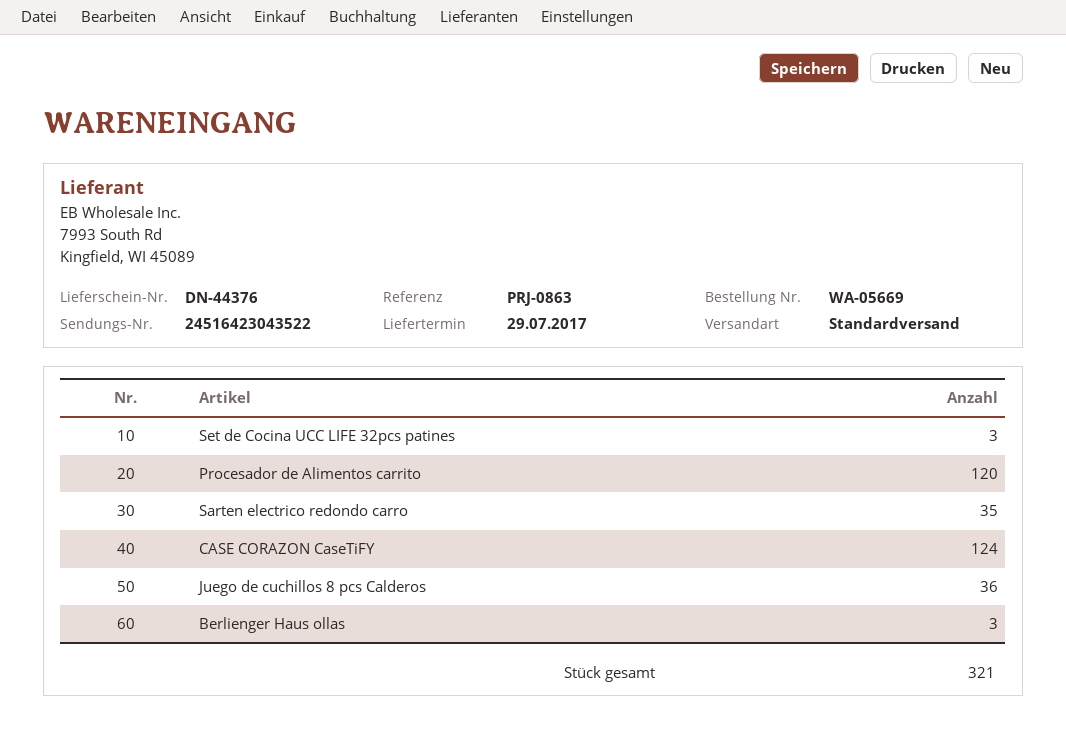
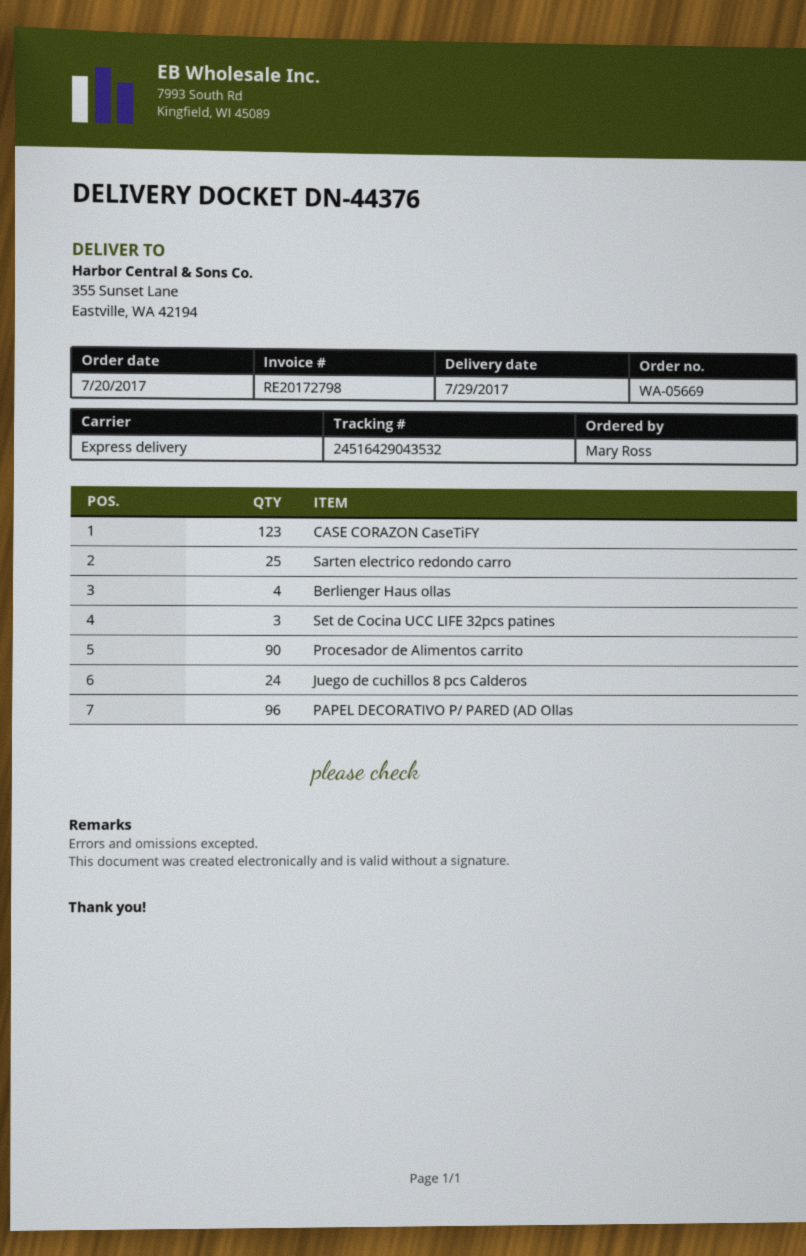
shipping method: standard -> express
tracking number: 24516423043522 -> 24516429043532
Procesador de Alimentos carrito: 120 -> 90
Sarten electrico redondo carro: 35 -> 25
CASE CORAZON CaseTiFY: 124 -> 123
Juego de cuchillos 8 pcs Calderos: 36 -> 24
Berlienger Haus ollas: 3 -> 4
PAPEL DECORATIVO P/ PARED (AD Ollas: none -> 96

